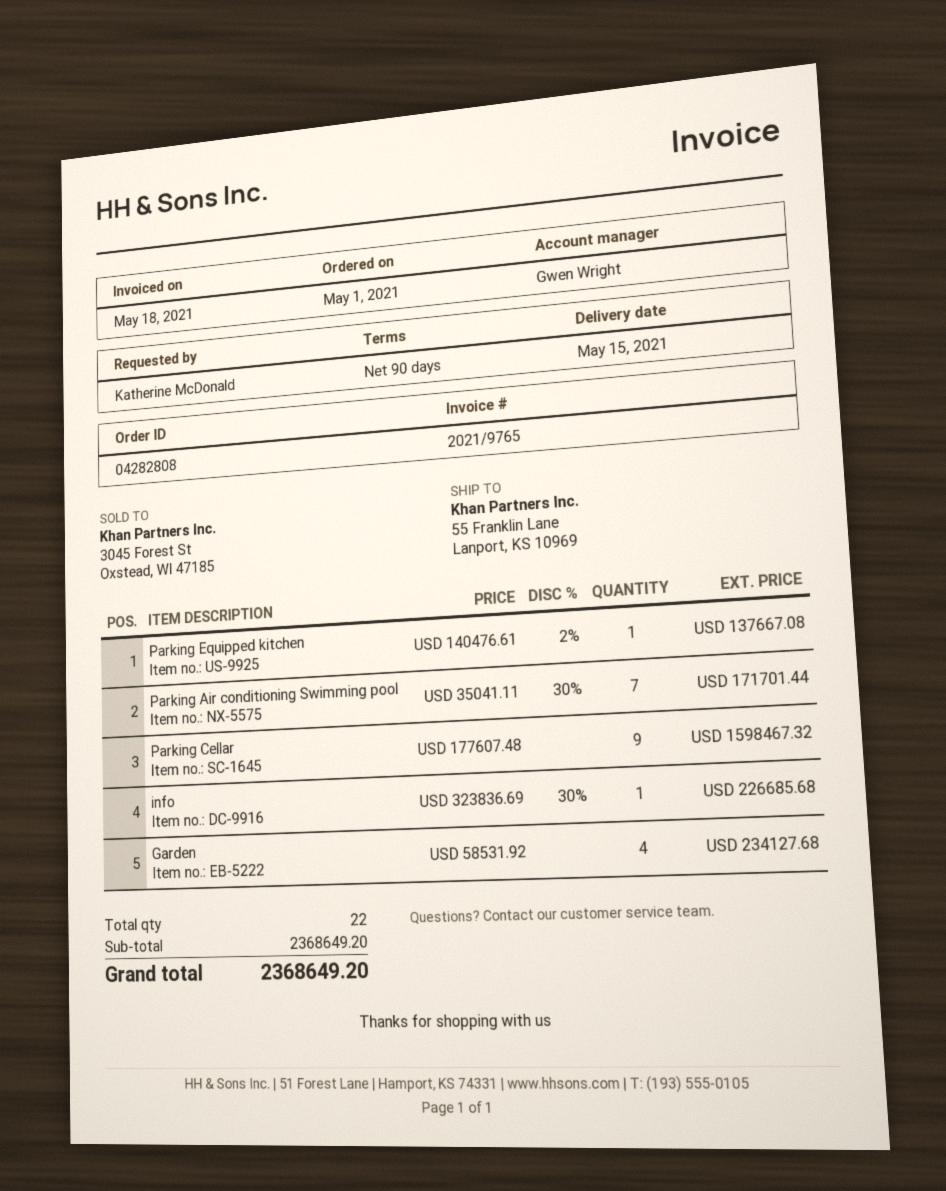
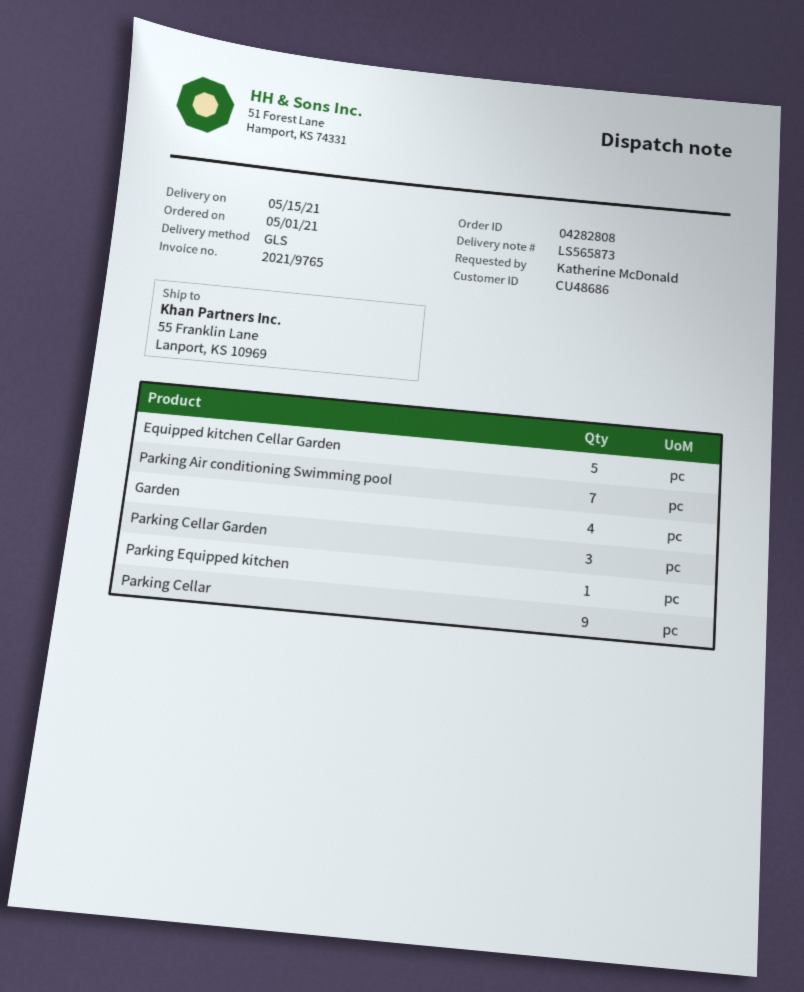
info: 1 -> none
Equipped kitchen Cellar Garden: none -> 5
Parking Cellar Garden: none -> 3

